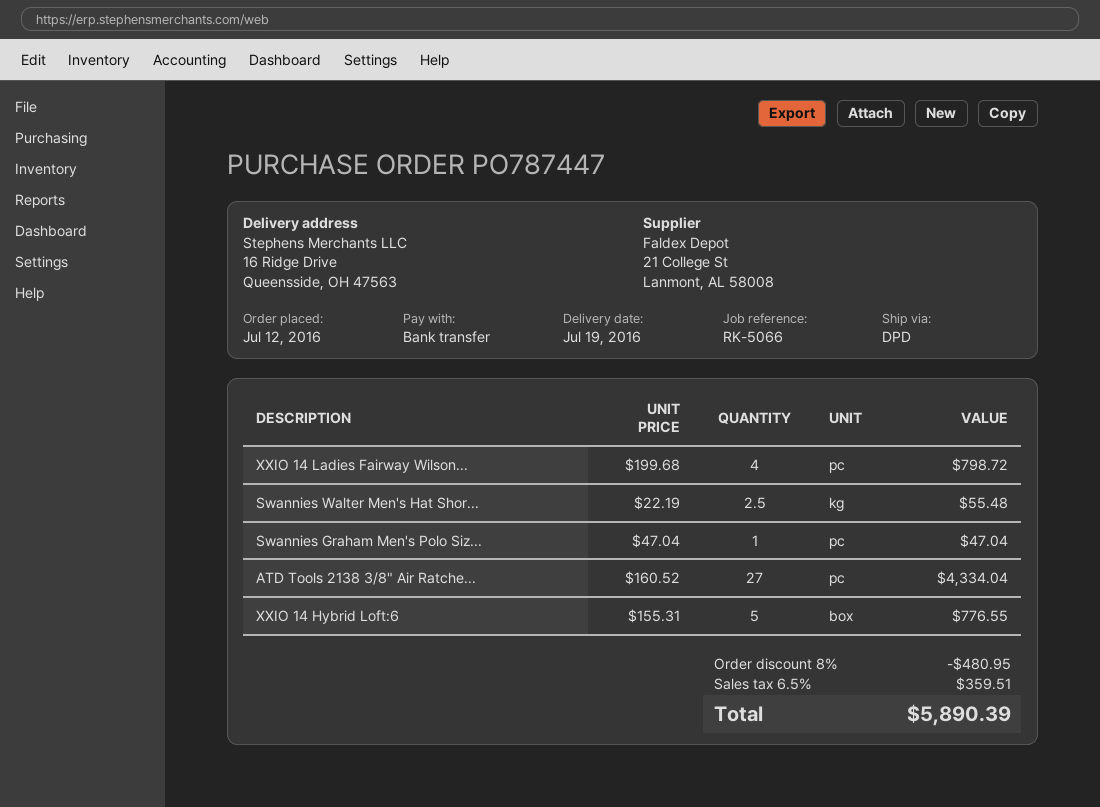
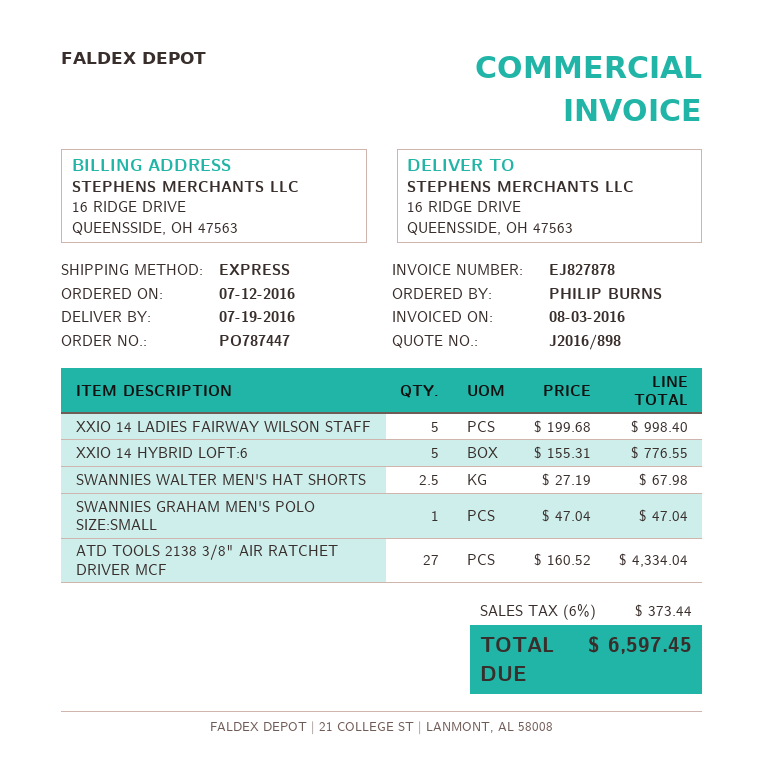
shipping method: DPD -> express
XXIO 14 Ladies Fairway Wilson...: 4 x 199.68 = 798.72 -> 5 x 199.68 = 998.40
Swannies Walter Men's Hat Shor...: 2.5 x 22.19 = 55.48 -> 2.5 x 27.19 = 67.98
discount: 8% = 480.95 -> none
tax: 6.5% = 359.51 -> 6% = 373.44
total: 5890.39 -> 6597.45

